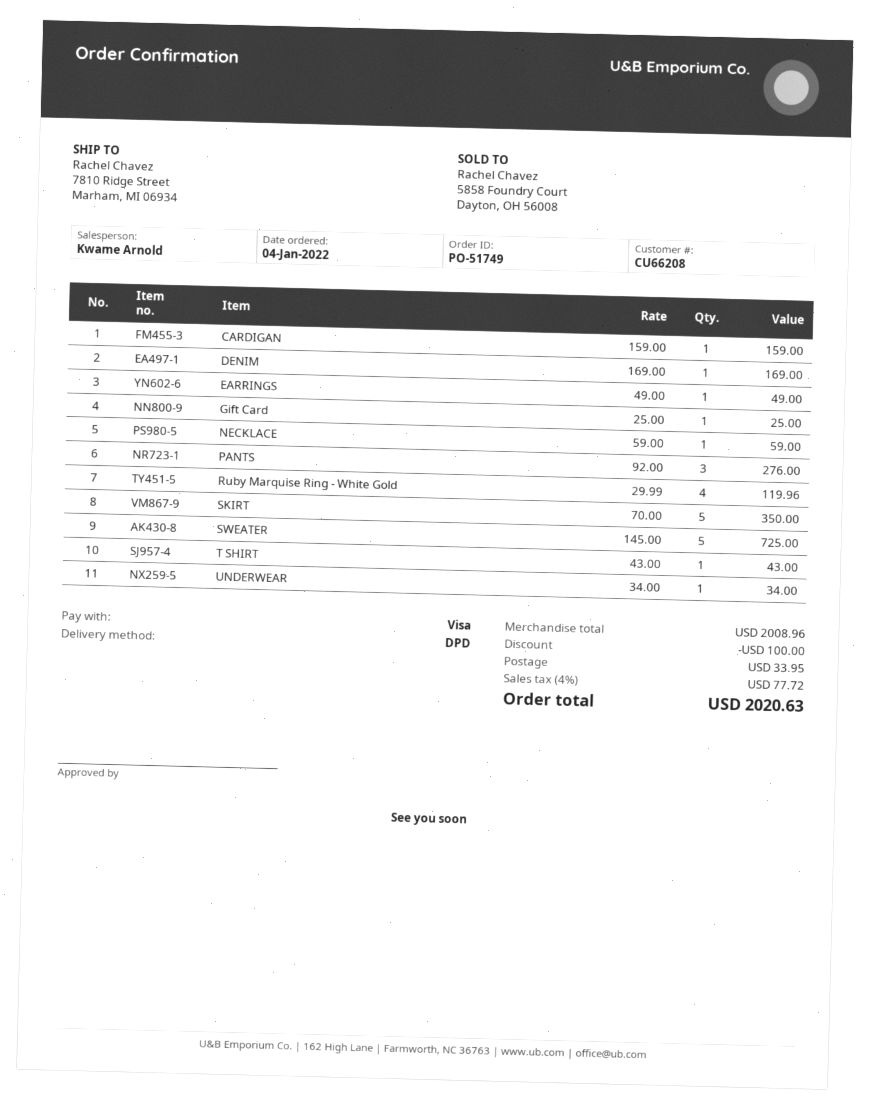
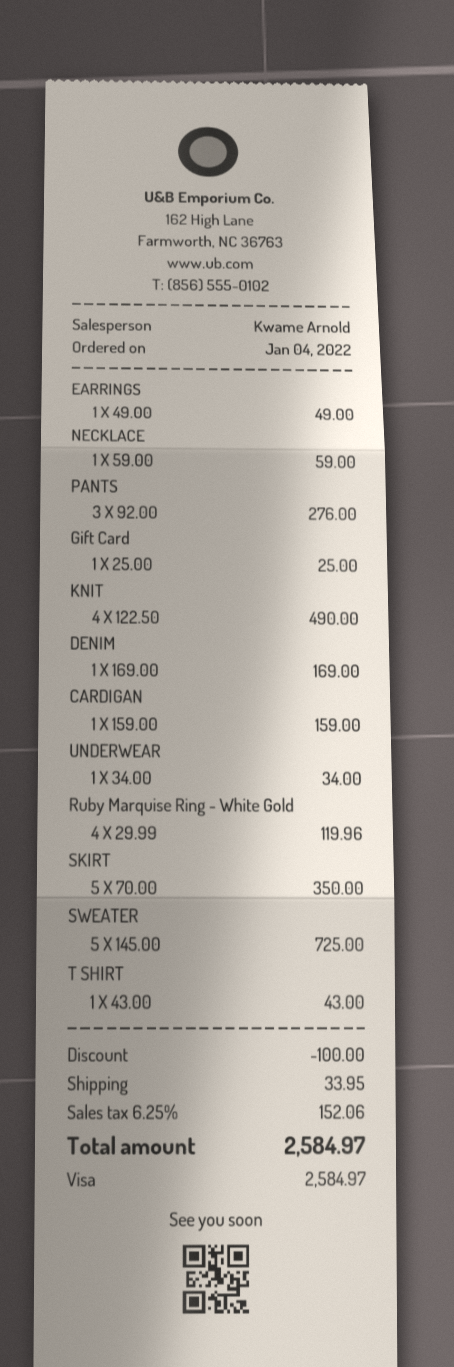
KNIT: none -> 4 x 122.50 = 490.00
tax: 4% = 77.72 -> 6.25% = 152.06
total: 2020.63 -> 2584.97

